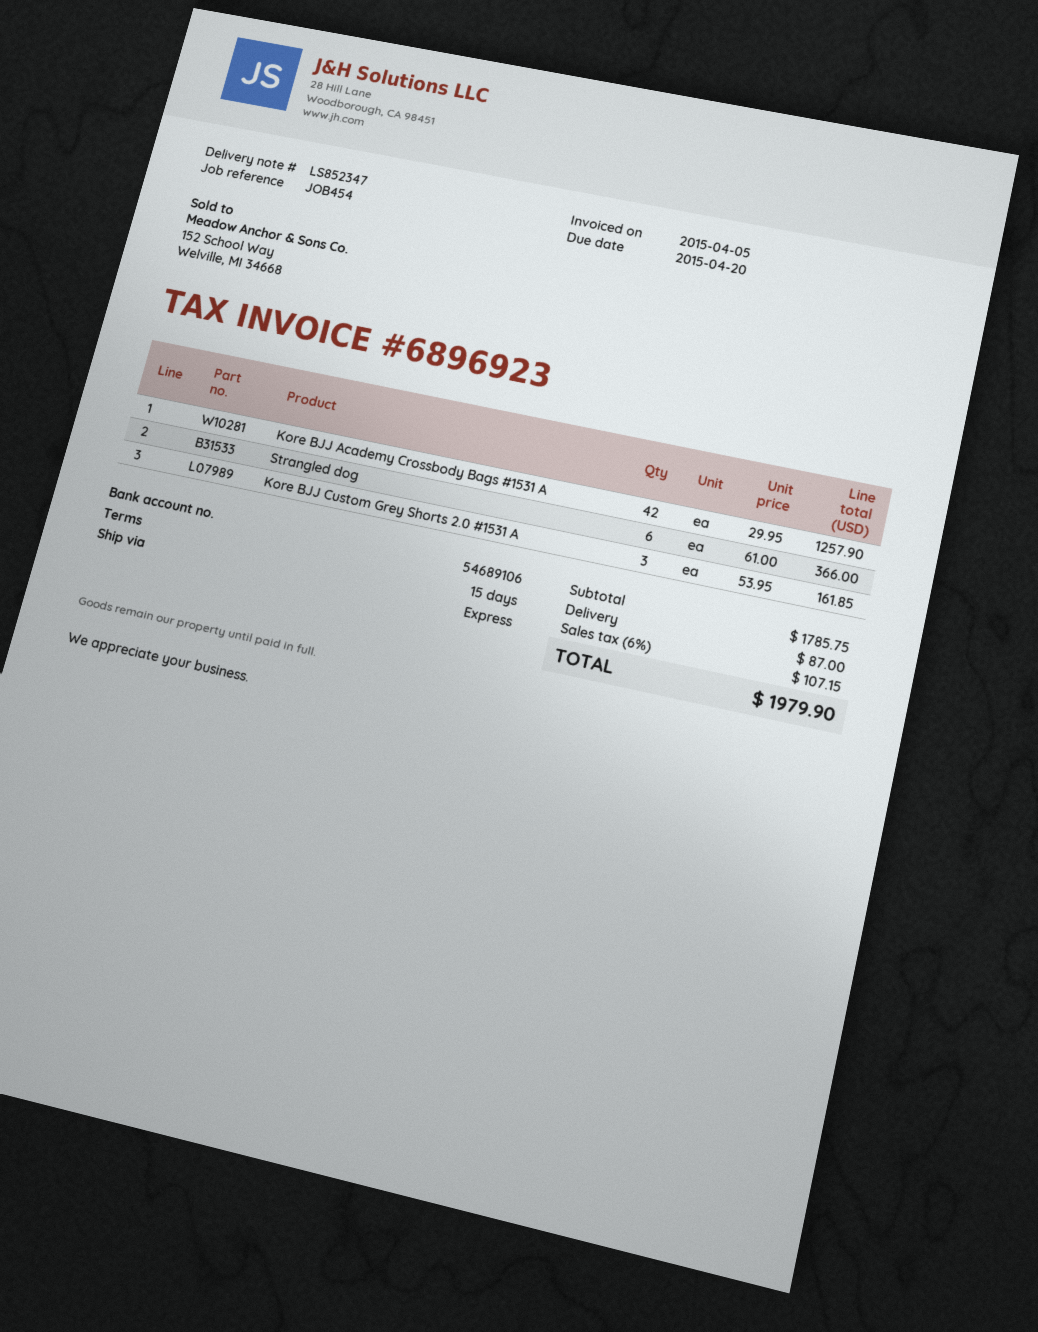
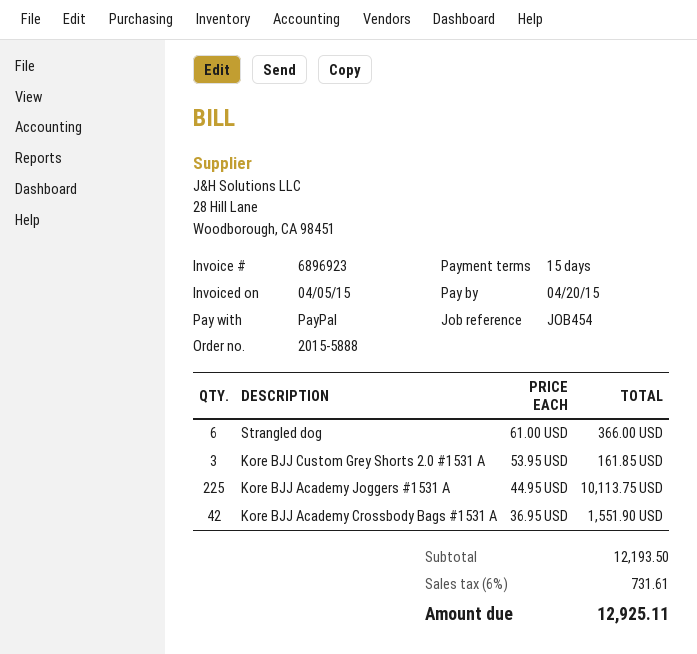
Kore BJJ Academy Crossbody Bags #1531 A: 42 x 29.95 = 1257.90 -> 42 x 36.95 = 1551.90
Kore BJJ Academy Joggers #1531 A: none -> 225 x 44.95 = 10113.75
subtotal: 1785.75 -> 12193.50
shipping: 87.00 -> none
tax: 6% = 107.15 -> 6% = 731.61
total: 1979.90 -> 12925.11

